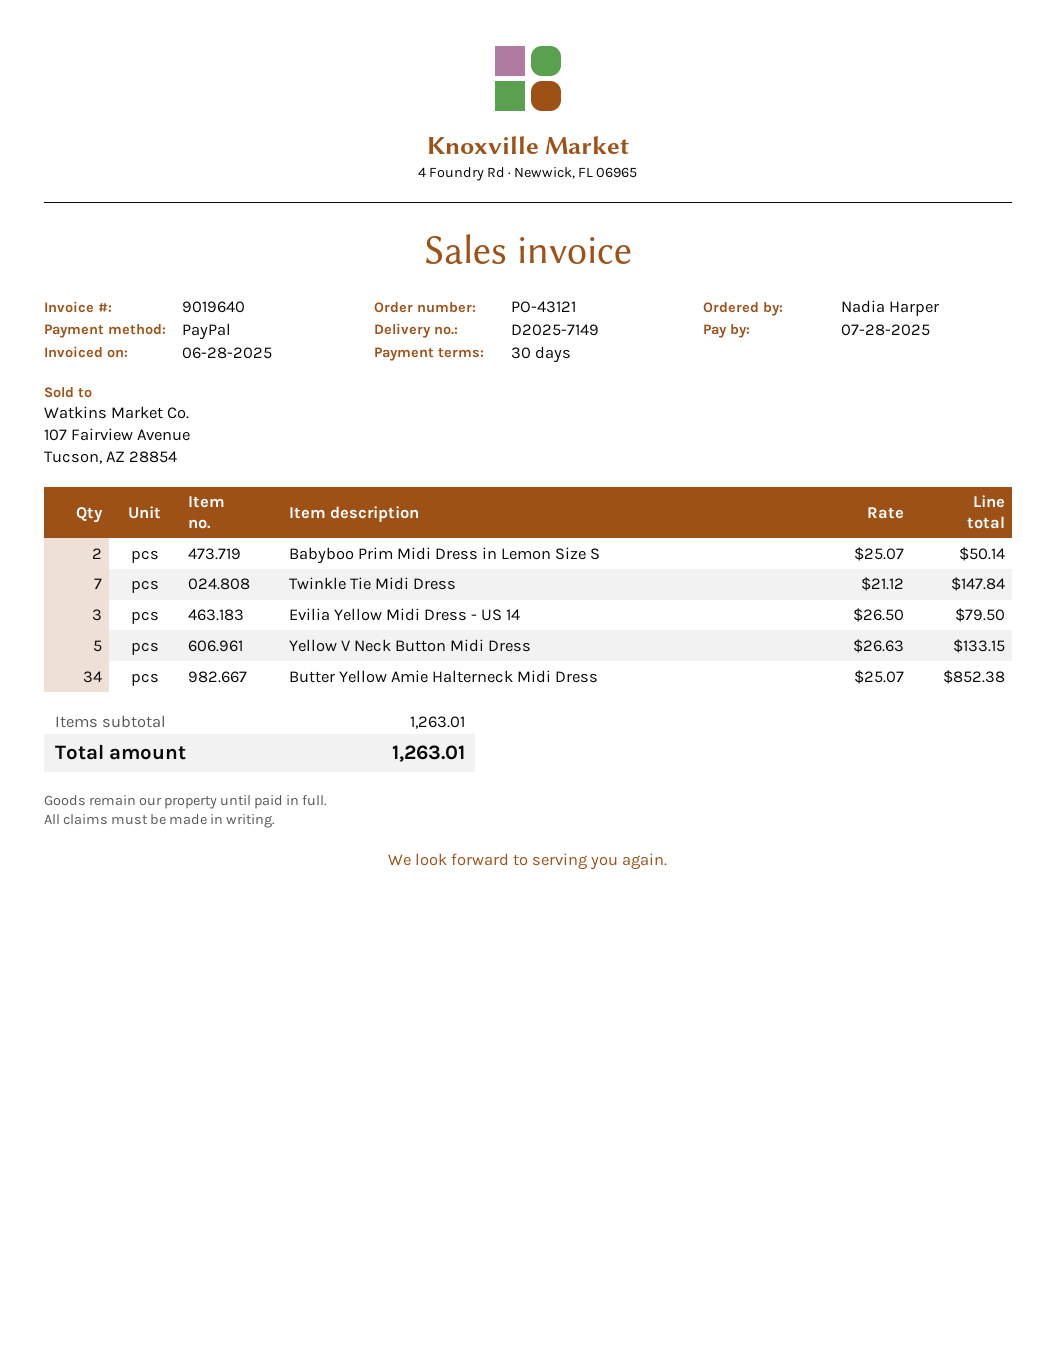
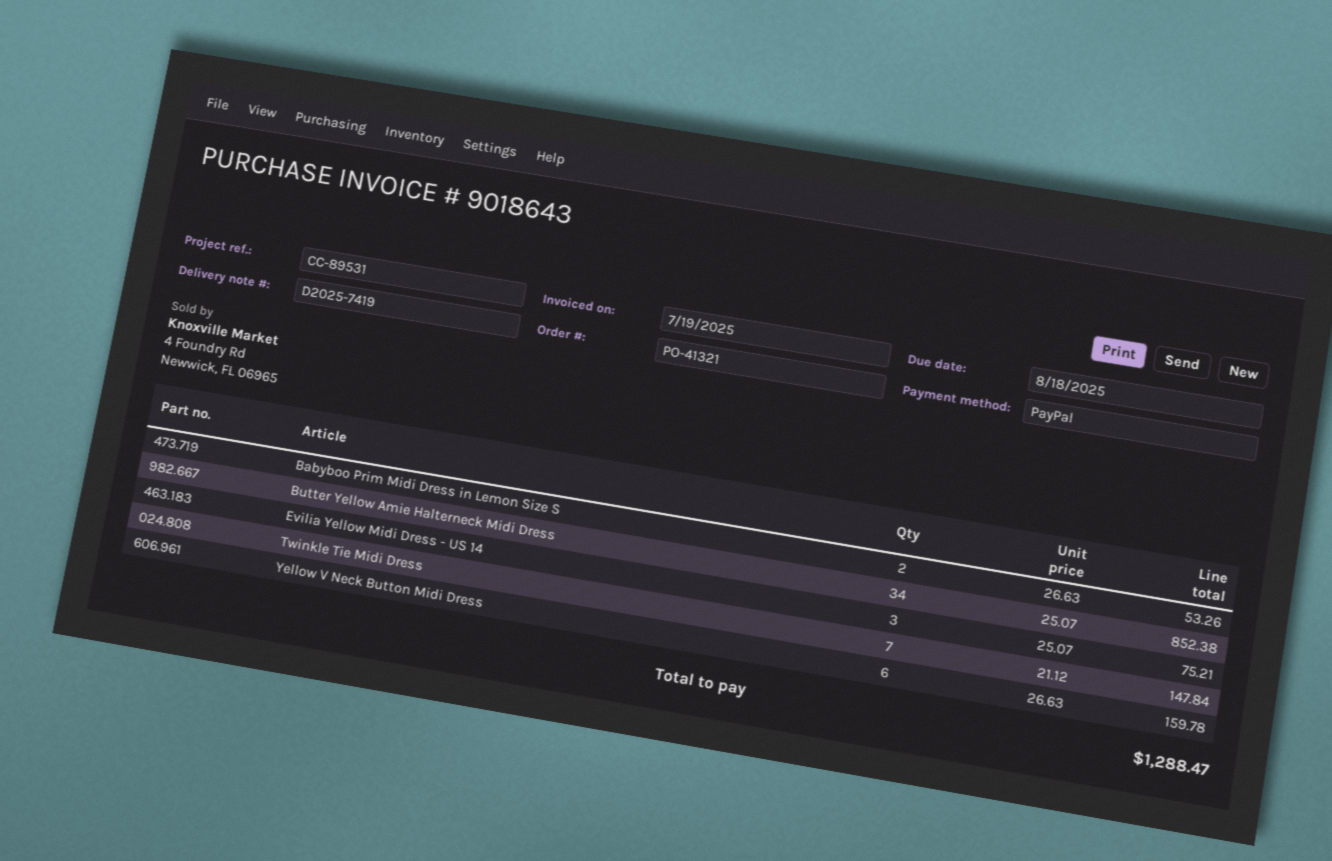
order number: PO-43121 -> PO-41321
delivery note number: D2025-7149 -> D2025-7419
invoice number: 9019640 -> 9018643
invoice date: 2025-06-28 -> 2025-07-19
due date: 2025-07-28 -> 2025-08-18
Babyboo Prim Midi Dress in Lemon Size S: 2 x 25.07 = 50.14 -> 2 x 26.63 = 53.26
Evilia Yellow Midi Dress - US 14: 3 x 26.50 = 79.50 -> 3 x 25.07 = 75.21
Yellow V Neck Button Midi Dress: 5 x 26.63 = 133.15 -> 6 x 26.63 = 159.78
total: 1263.01 -> 1288.47

